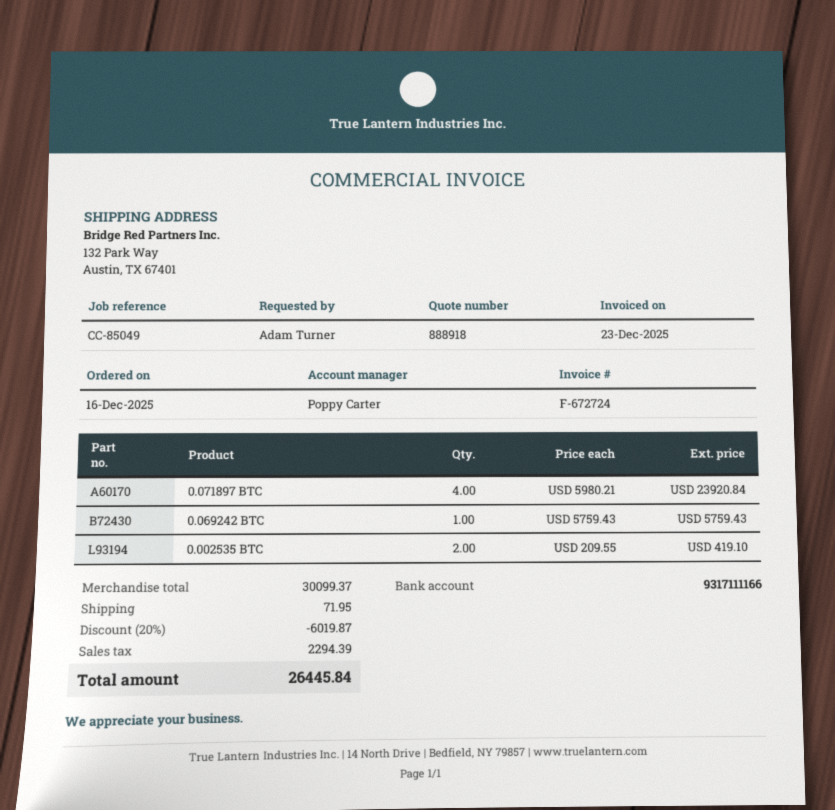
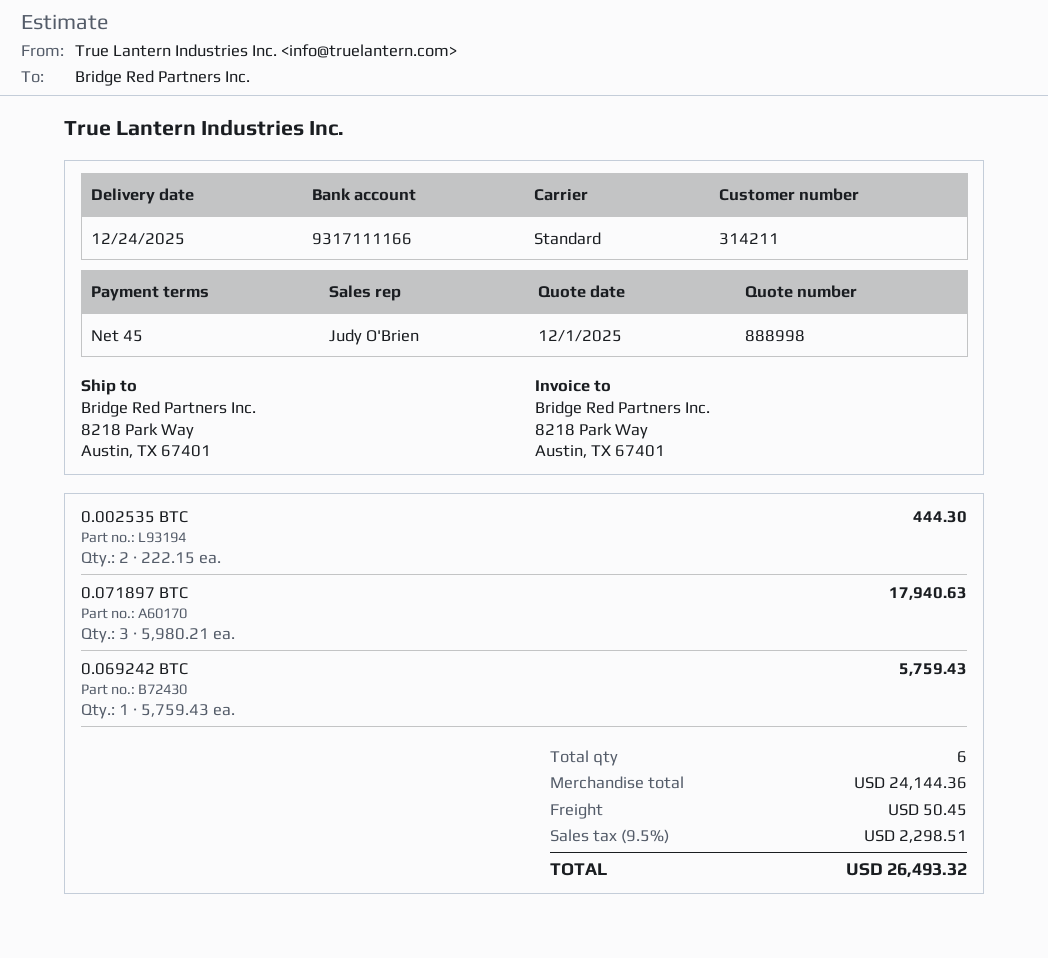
quote number: 888918 -> 888998
sales rep: Poppy Carter -> Judy O'Brien
ship to: 132 Park Way, Austin, TX 67401 -> 8218 Park Way, Austin, TX 67401
0.071897 BTC: 4 x 5980.21 = 23920.84 -> 3 x 5980.21 = 17940.63
0.002535 BTC: 2 x 209.55 = 419.10 -> 2 x 222.15 = 444.30
subtotal: 30099.37 -> 24144.36
discount: 20% = 6019.87 -> none
shipping: 71.95 -> 50.45
tax: 2294.39 -> 2298.51
total: 26445.84 -> 26493.32

